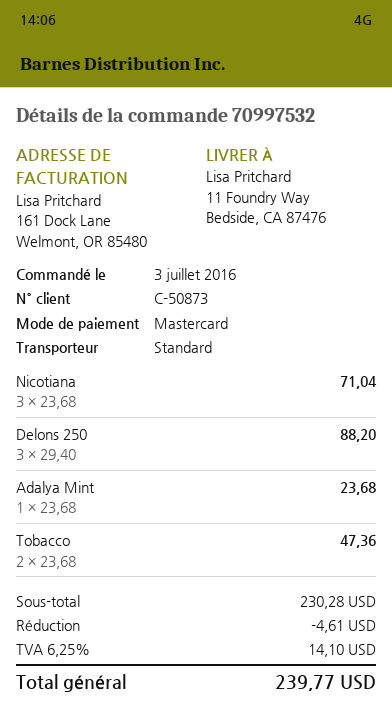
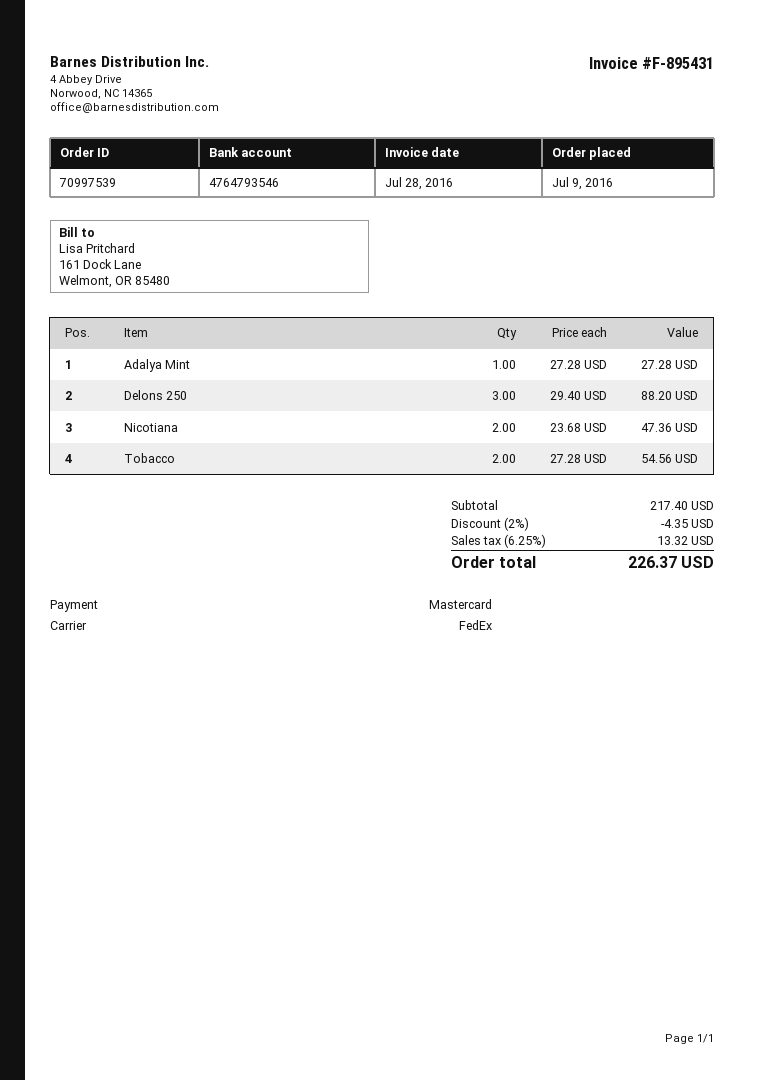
order number: 70997532 -> 70997539
order date: 2016-07-03 -> 2016-07-09
shipping method: standard -> FedEx
Nicotiana: 3 x 23.68 = 71.04 -> 2 x 23.68 = 47.36
Adalya Mint: 1 x 23.68 = 23.68 -> 1 x 27.28 = 27.28
Tobacco: 2 x 23.68 = 47.36 -> 2 x 27.28 = 54.56
subtotal: 230.28 -> 217.40
discount: 4.61 -> 4.35
tax: 6.25% = 14.10 -> 6.25% = 13.32
total: 239.77 -> 226.37

